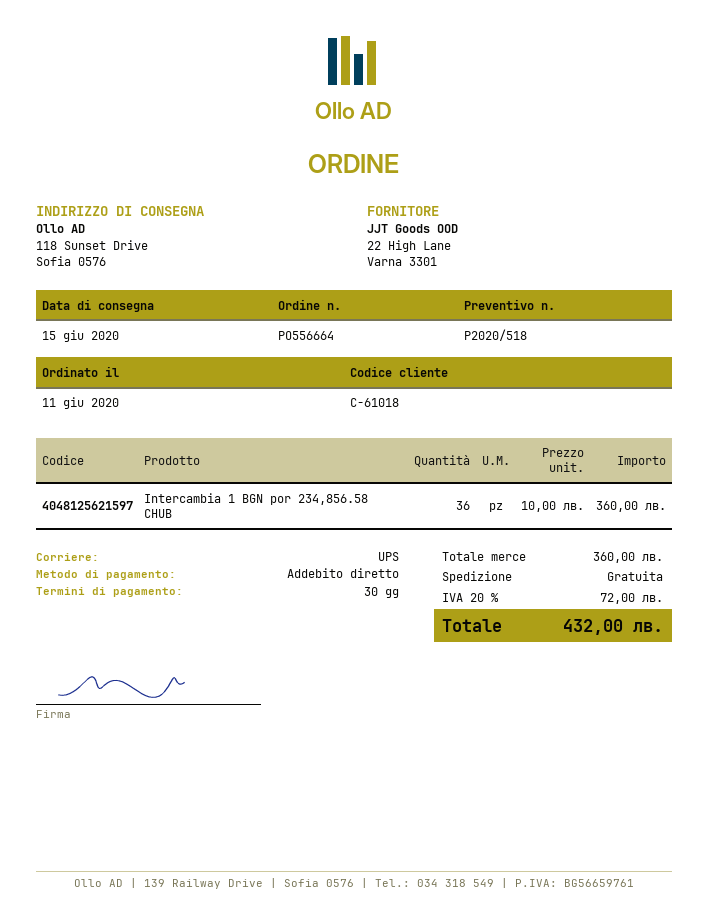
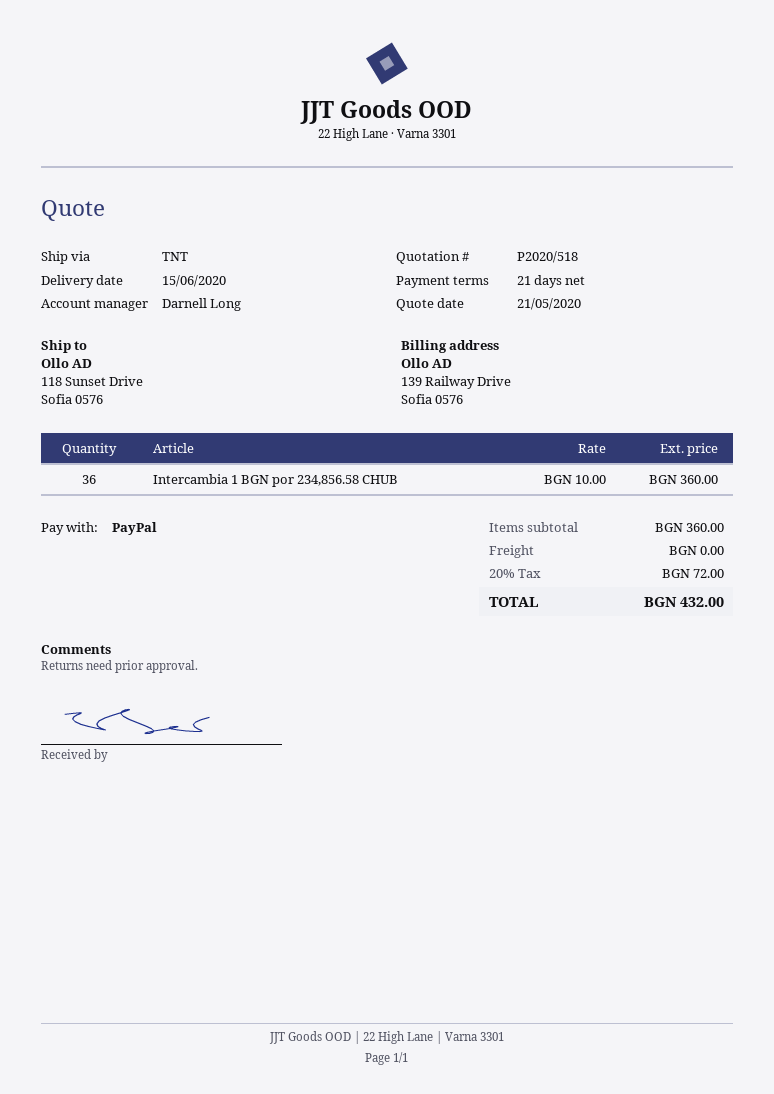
payment terms: 30 days -> 21 days
payment method: direct debit -> PayPal
shipping method: UPS -> TNT

